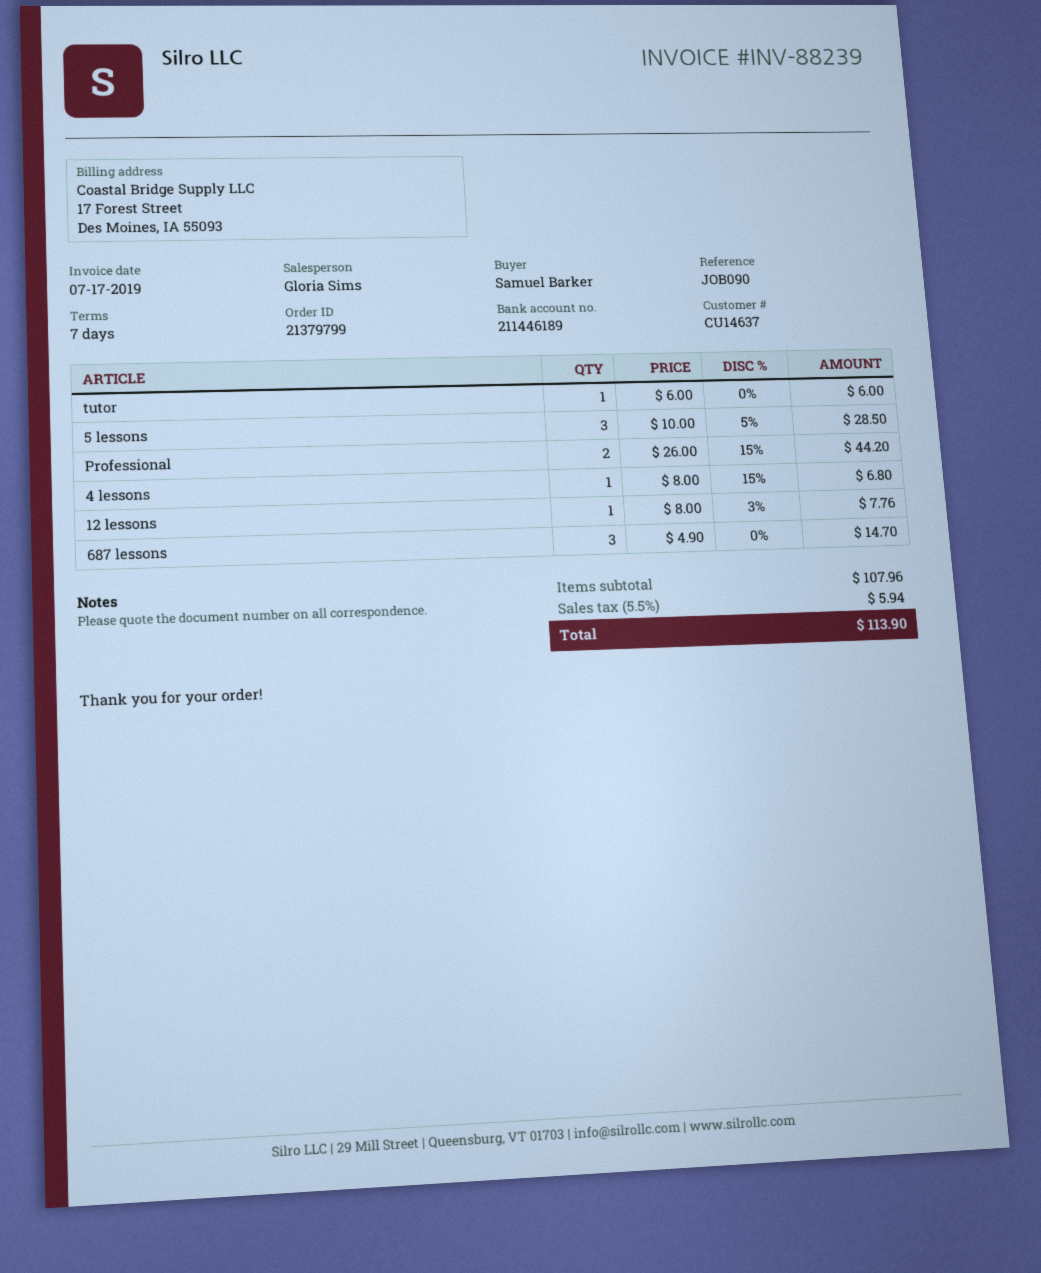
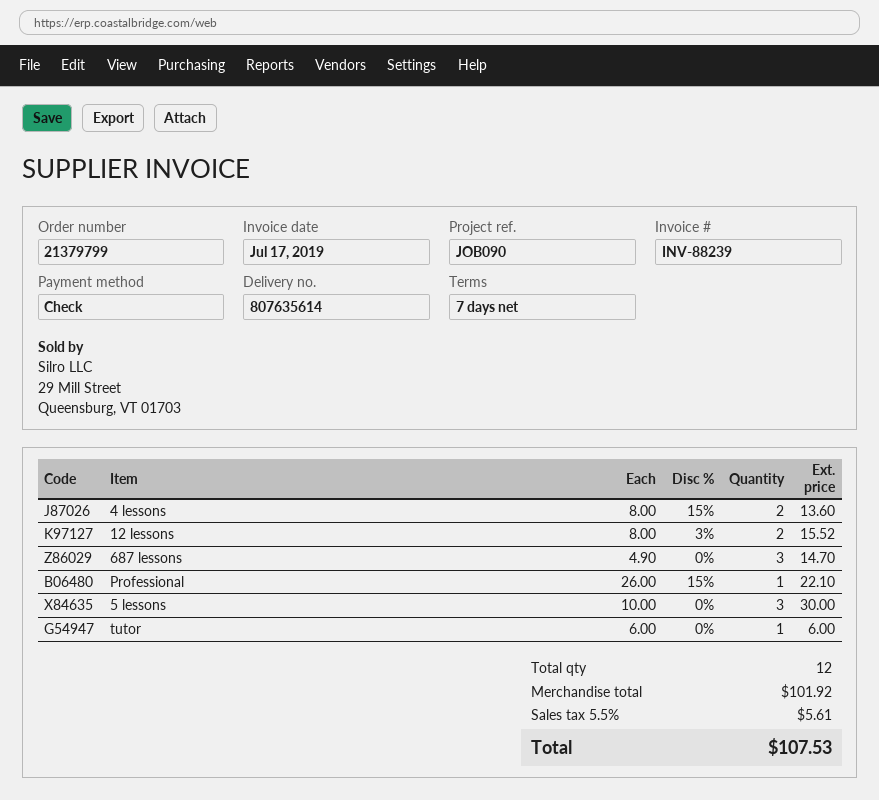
5 lessons: 3 x 10.00 - 5% = 28.50 -> 3 x 10.00 = 30.00
Professional: 2 x 26.00 - 15% = 44.20 -> 1 x 26.00 - 15% = 22.10
4 lessons: 1 x 8.00 - 15% = 6.80 -> 2 x 8.00 - 15% = 13.60
12 lessons: 1 x 8.00 - 3% = 7.76 -> 2 x 8.00 - 3% = 15.52
subtotal: 107.96 -> 101.92
tax: 5.5% = 5.94 -> 5.5% = 5.61
total: 113.90 -> 107.53

